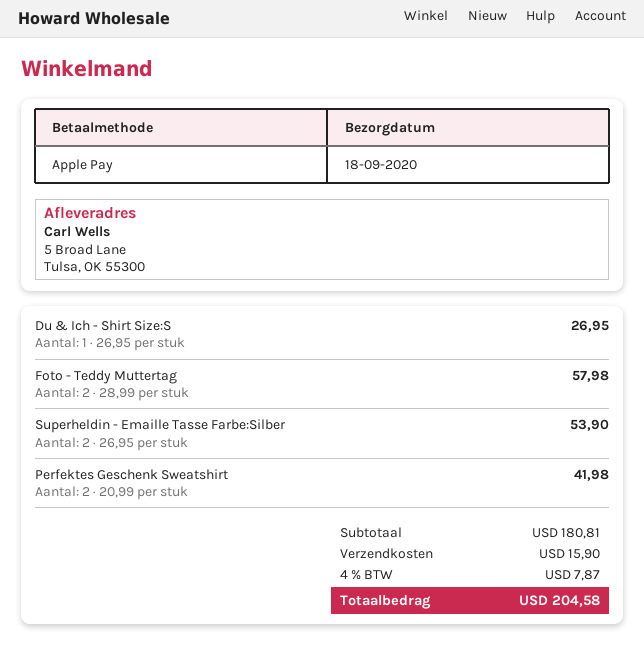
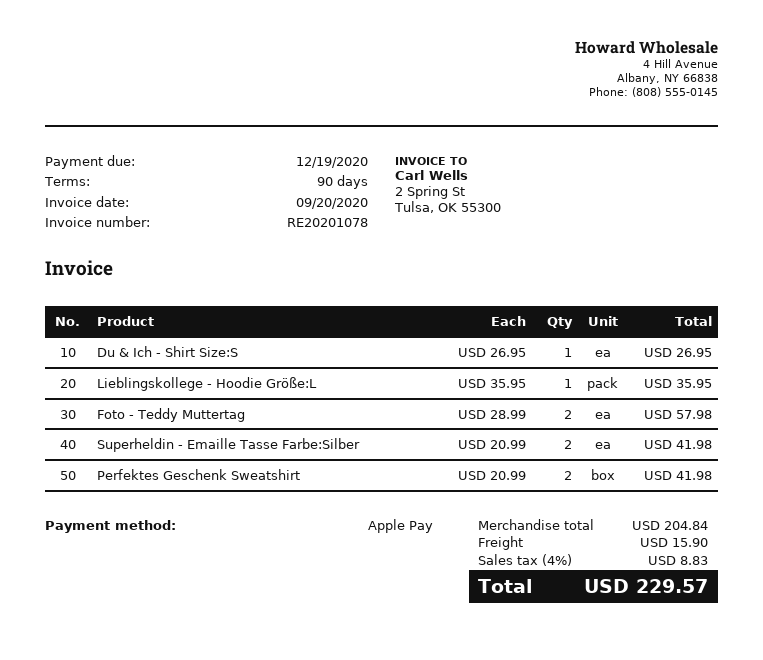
Superheldin - Emaille Tasse Farbe:Silber: 2 x 26.95 = 53.90 -> 2 x 20.99 = 41.98
Lieblingskollege - Hoodie Größe:L: none -> 1 x 35.95 = 35.95
subtotal: 180.81 -> 204.84
tax: 4% = 7.87 -> 4% = 8.83
total: 204.58 -> 229.57

